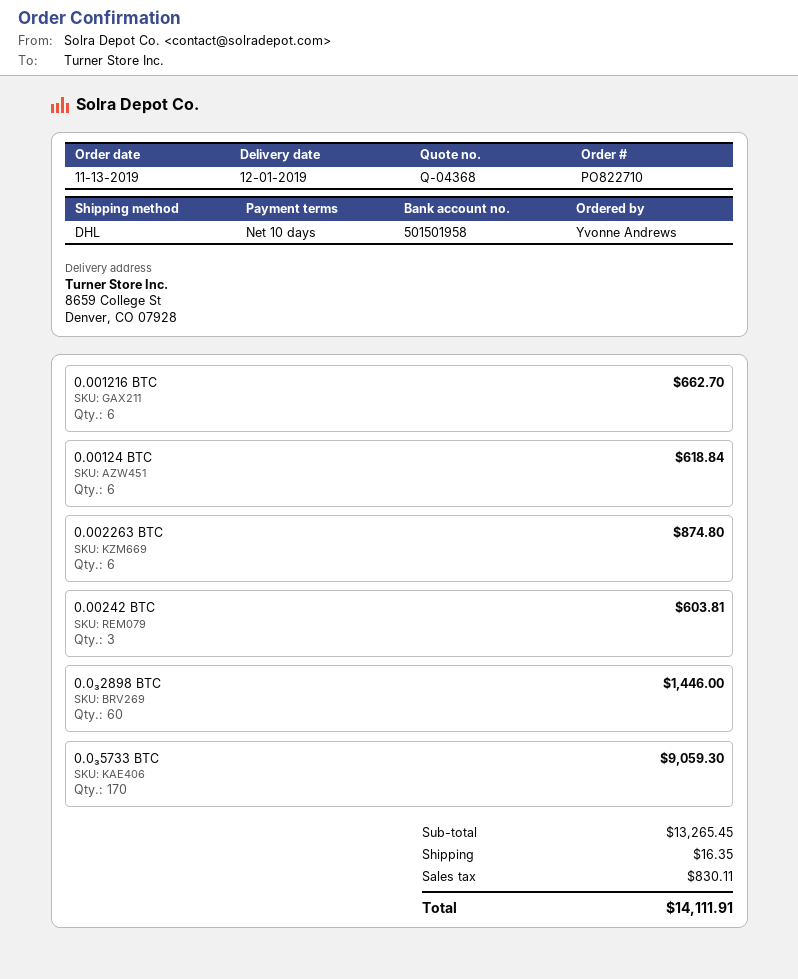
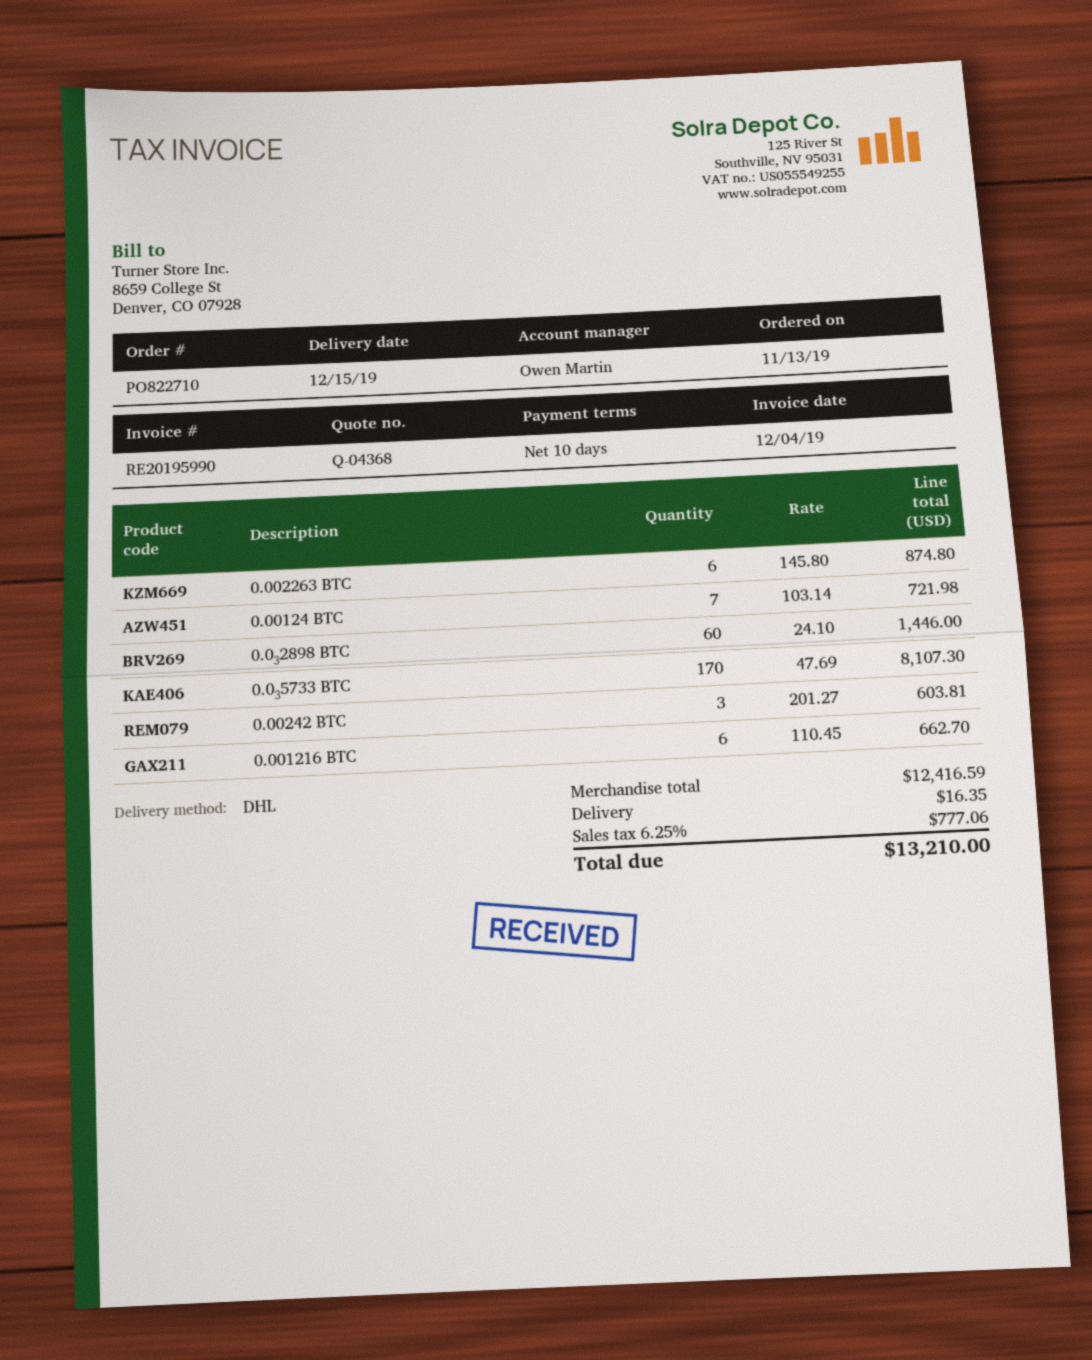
delivery date: 2019-12-01 -> 2019-12-15
0.00124 BTC: 6 for 618.84 -> 7 for 721.98
0.0₃5733 BTC: 170 for 9059.30 -> 170 for 8107.30
subtotal: 13265.45 -> 12416.59
tax: 830.11 -> 777.06
total: 14111.91 -> 13210.00

